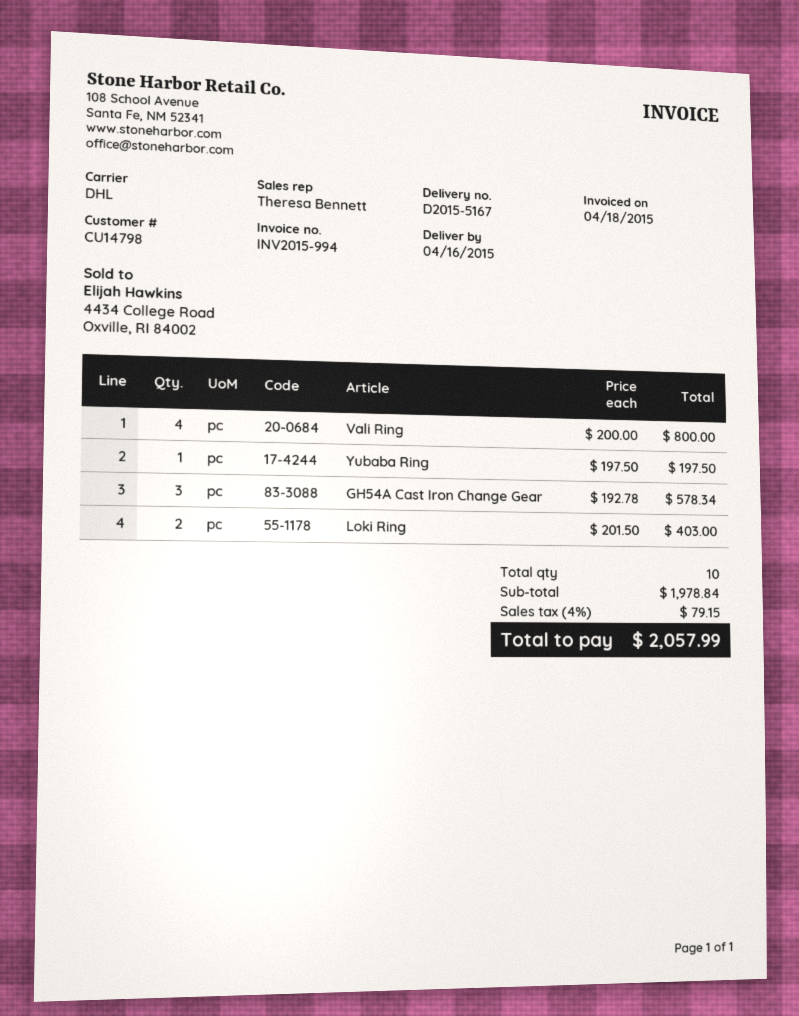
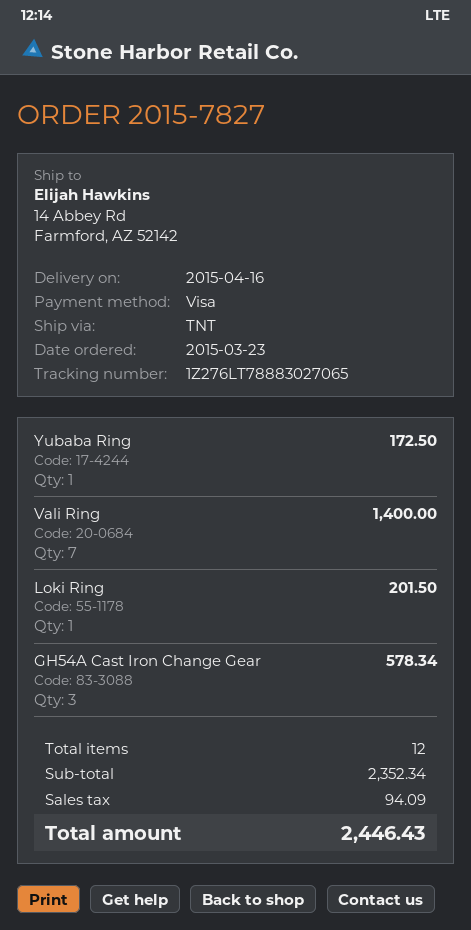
shipping method: DHL -> TNT
Vali Ring: 4 for 800.00 -> 7 for 1400.00
Yubaba Ring: 1 for 197.50 -> 1 for 172.50
Loki Ring: 2 for 403.00 -> 1 for 201.50
total quantity: 10 -> 12
subtotal: 1978.84 -> 2352.34
tax: 79.15 -> 94.09
total: 2057.99 -> 2446.43

